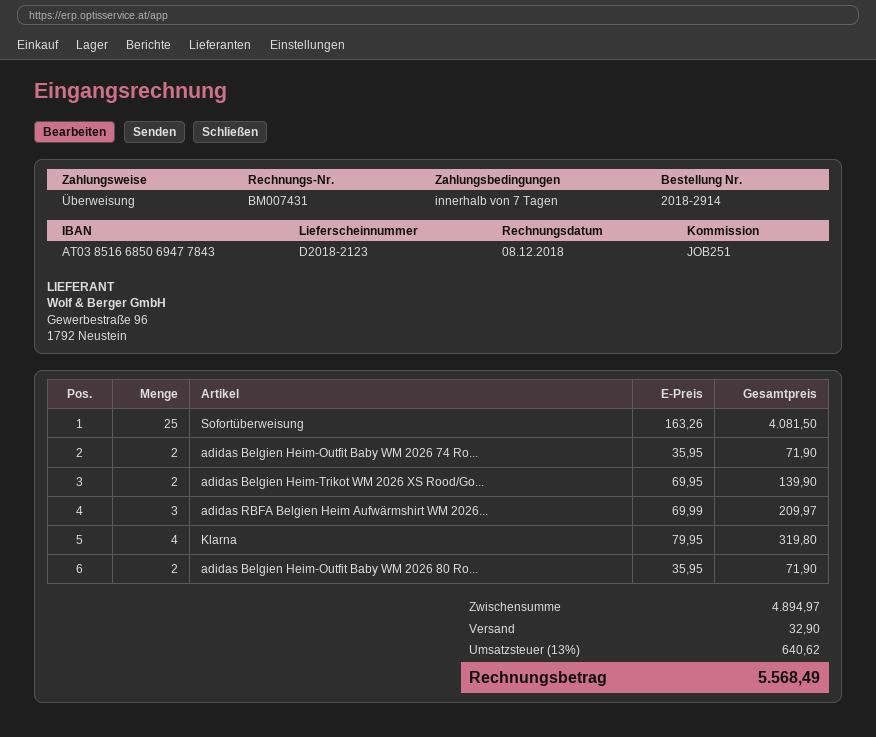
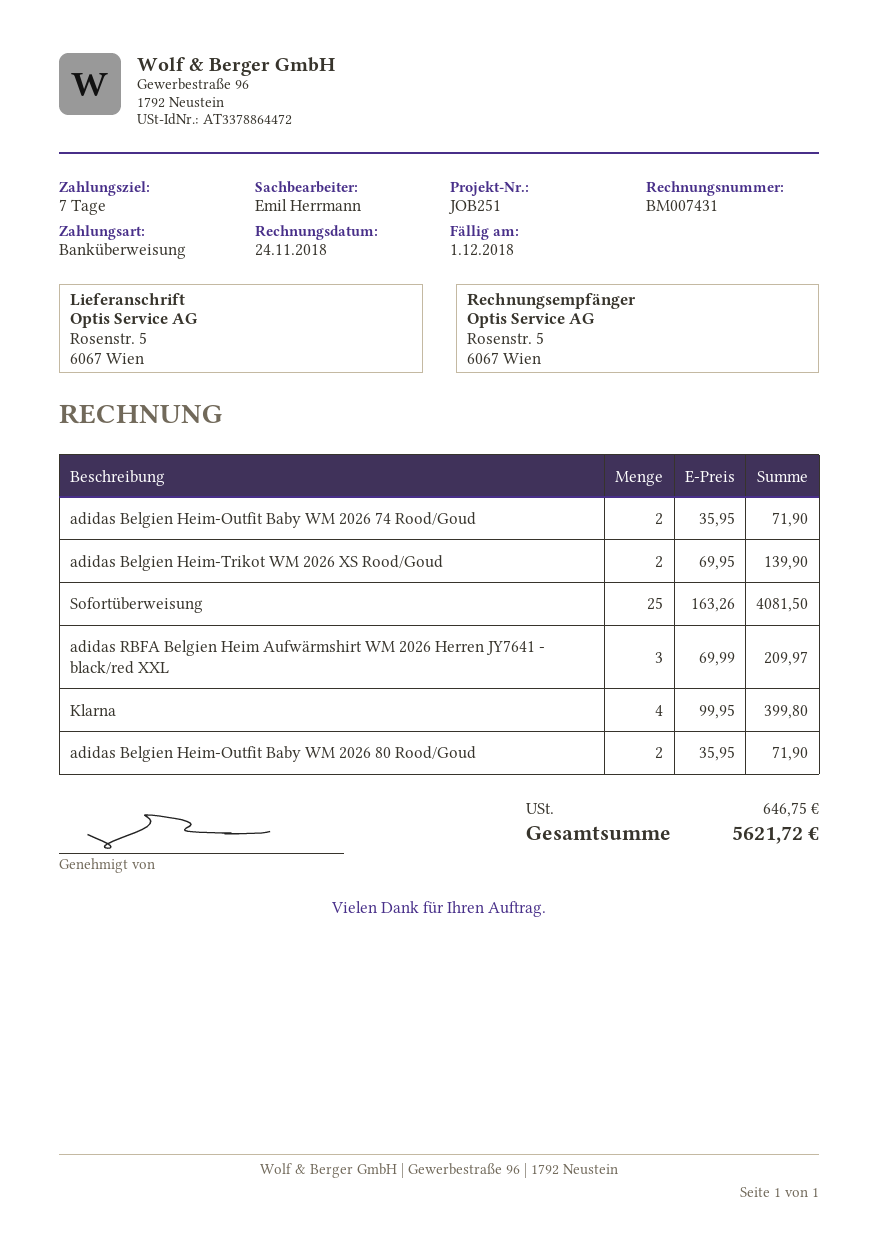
invoice date: 2018-12-08 -> 2018-11-24
Klarna: 4 x 79.95 = 319.80 -> 4 x 99.95 = 399.80
shipping: 32.90 -> none
tax: 640.62 -> 646.75
total: 5568.49 -> 5621.72

